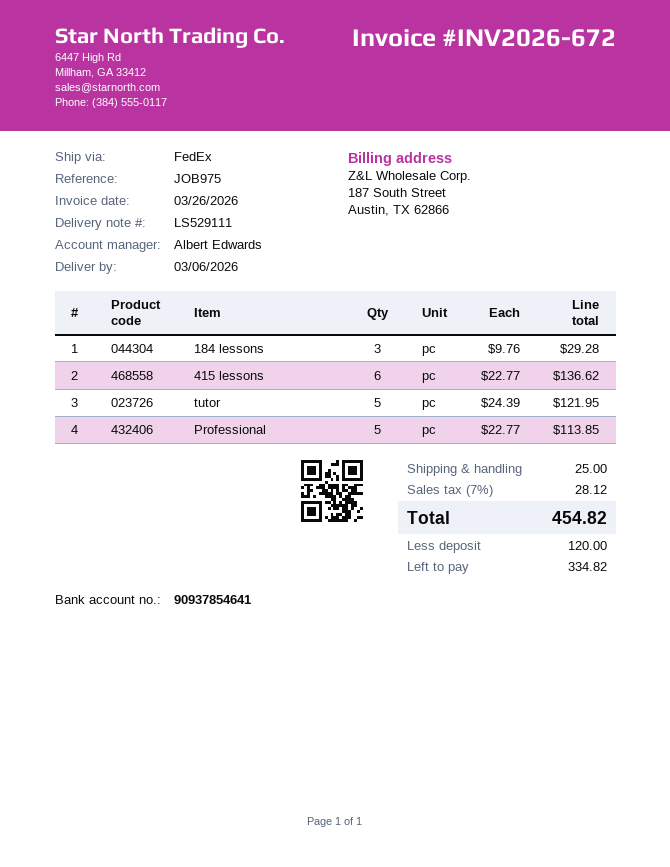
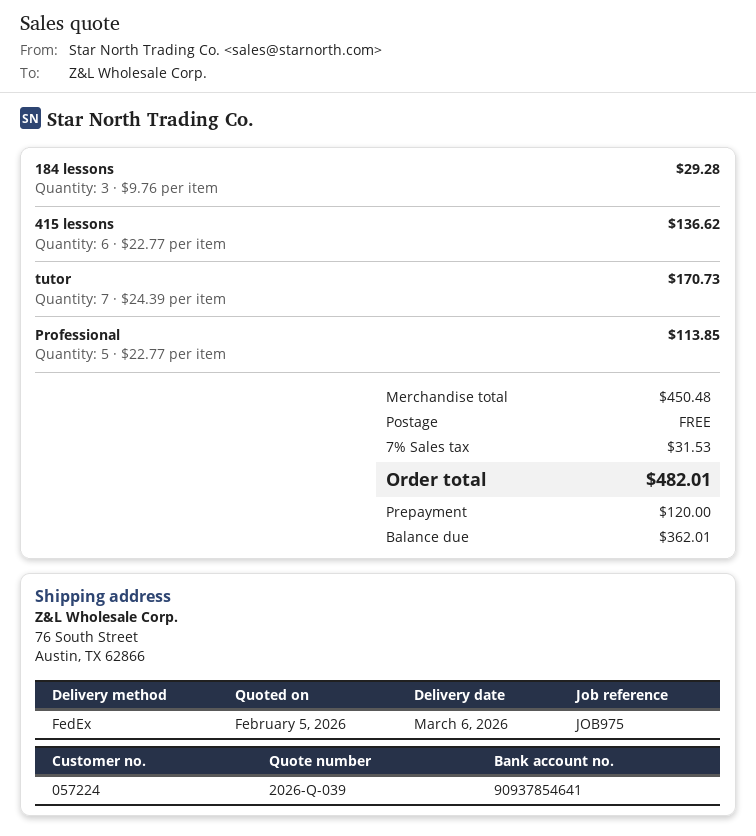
tutor: 5 x 24.39 = 121.95 -> 7 x 24.39 = 170.73
shipping: 25.00 -> 0.00
tax: 7% = 28.12 -> 7% = 31.53
total: 454.82 -> 482.01
balance: 334.82 -> 362.01

